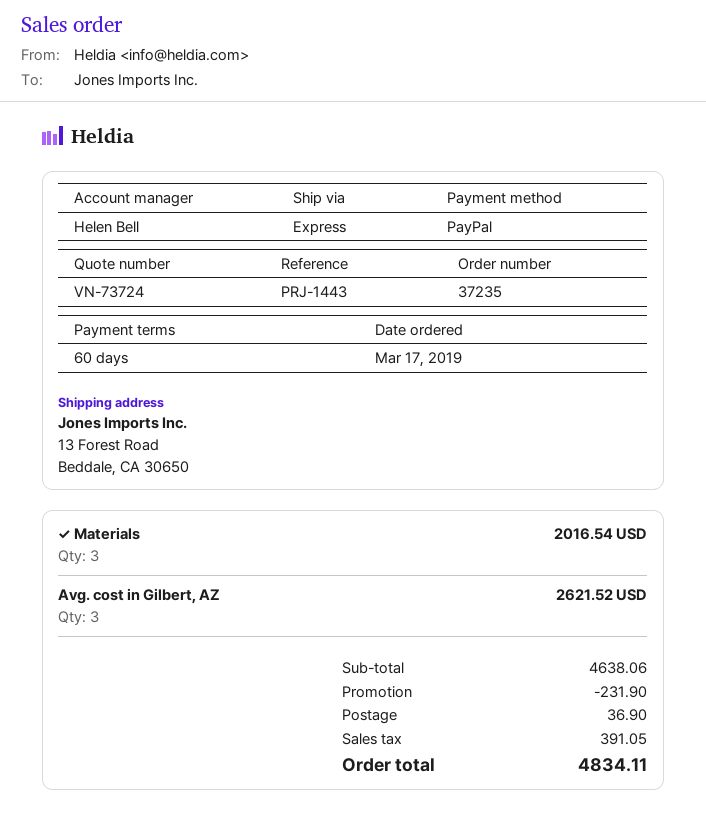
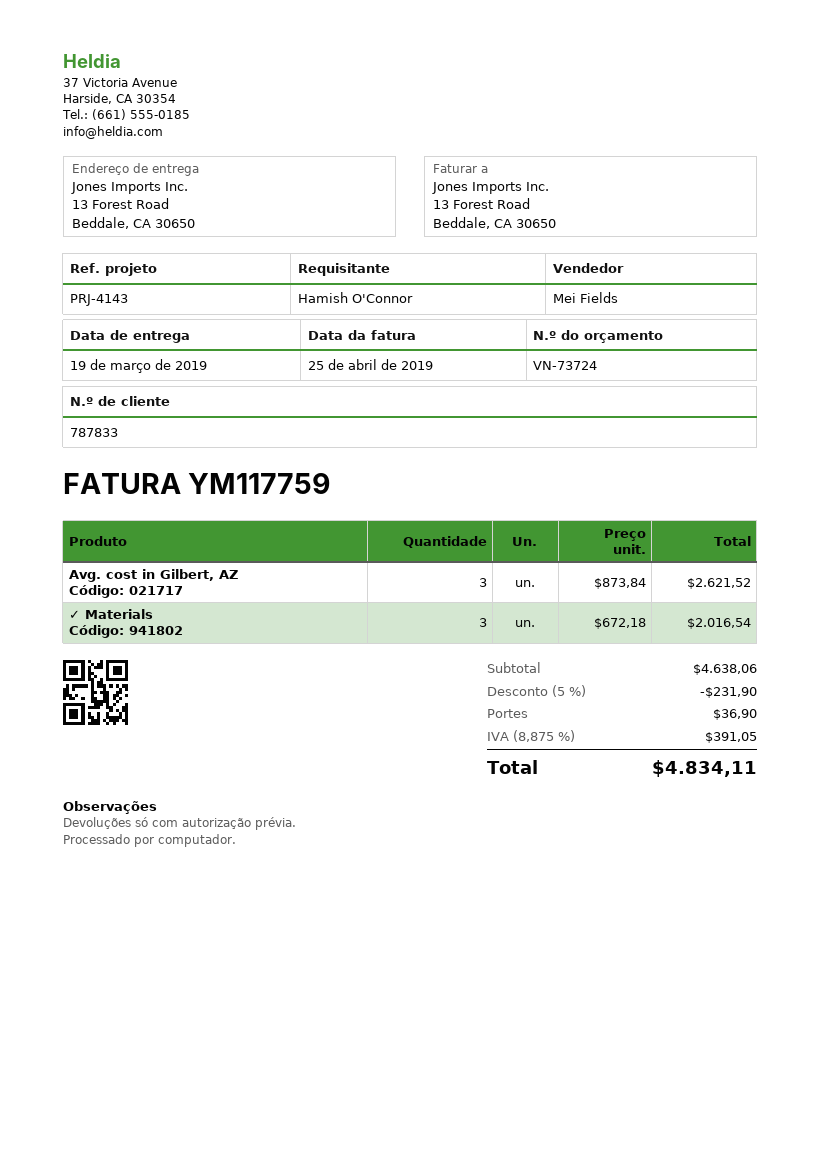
reference: PRJ-1443 -> PRJ-4143
sales rep: Helen Bell -> Mei Fields

